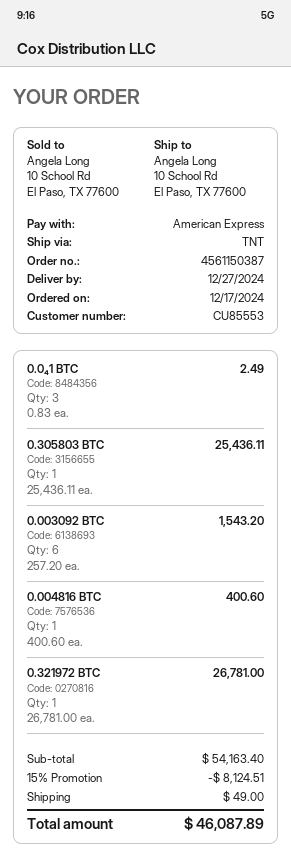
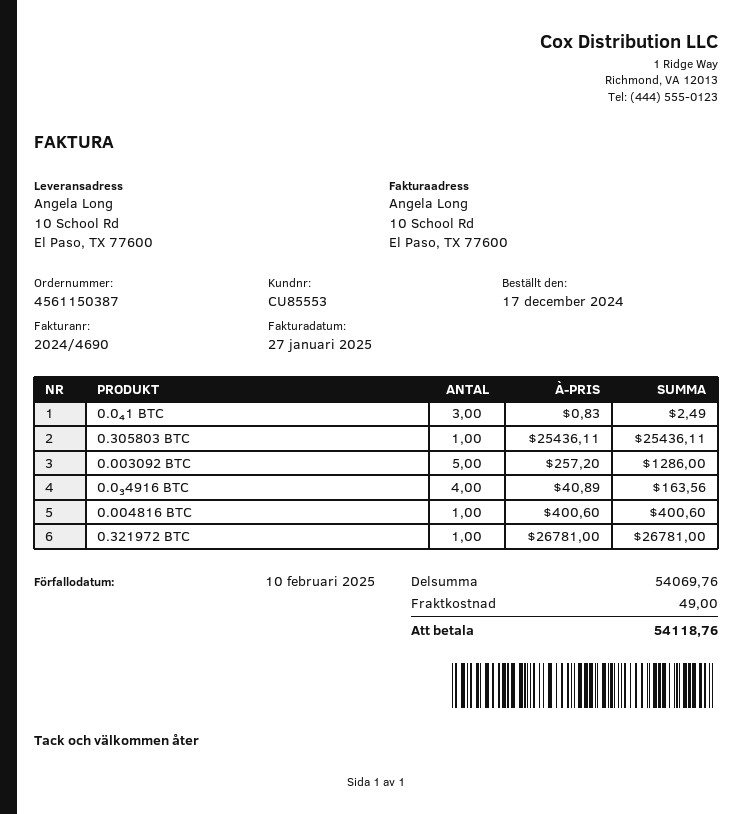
0.003092 BTC: 6 x 257.20 = 1543.20 -> 5 x 257.20 = 1286.00
0.0₃4916 BTC: none -> 4 x 40.89 = 163.56
subtotal: 54163.40 -> 54069.76
discount: 15% = 8124.51 -> none
total: 46087.89 -> 54118.76

